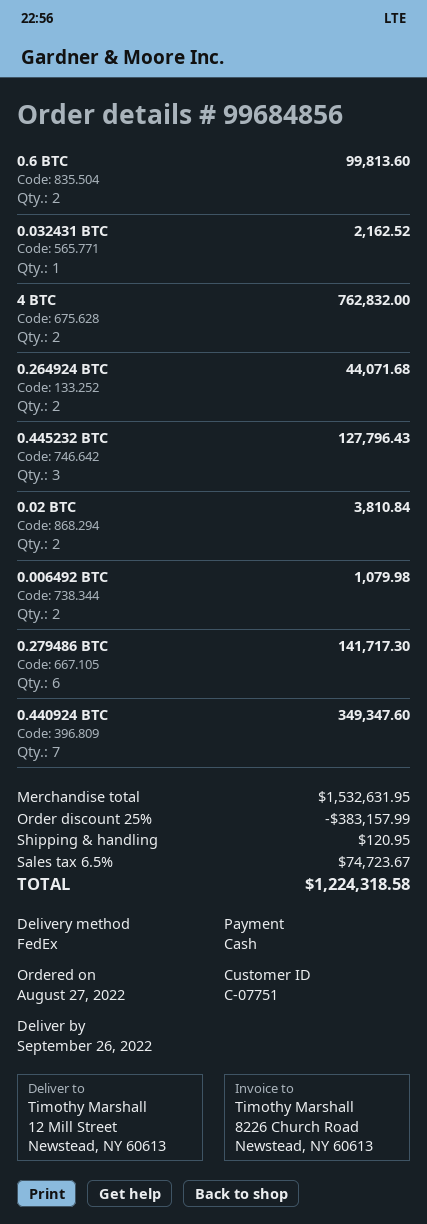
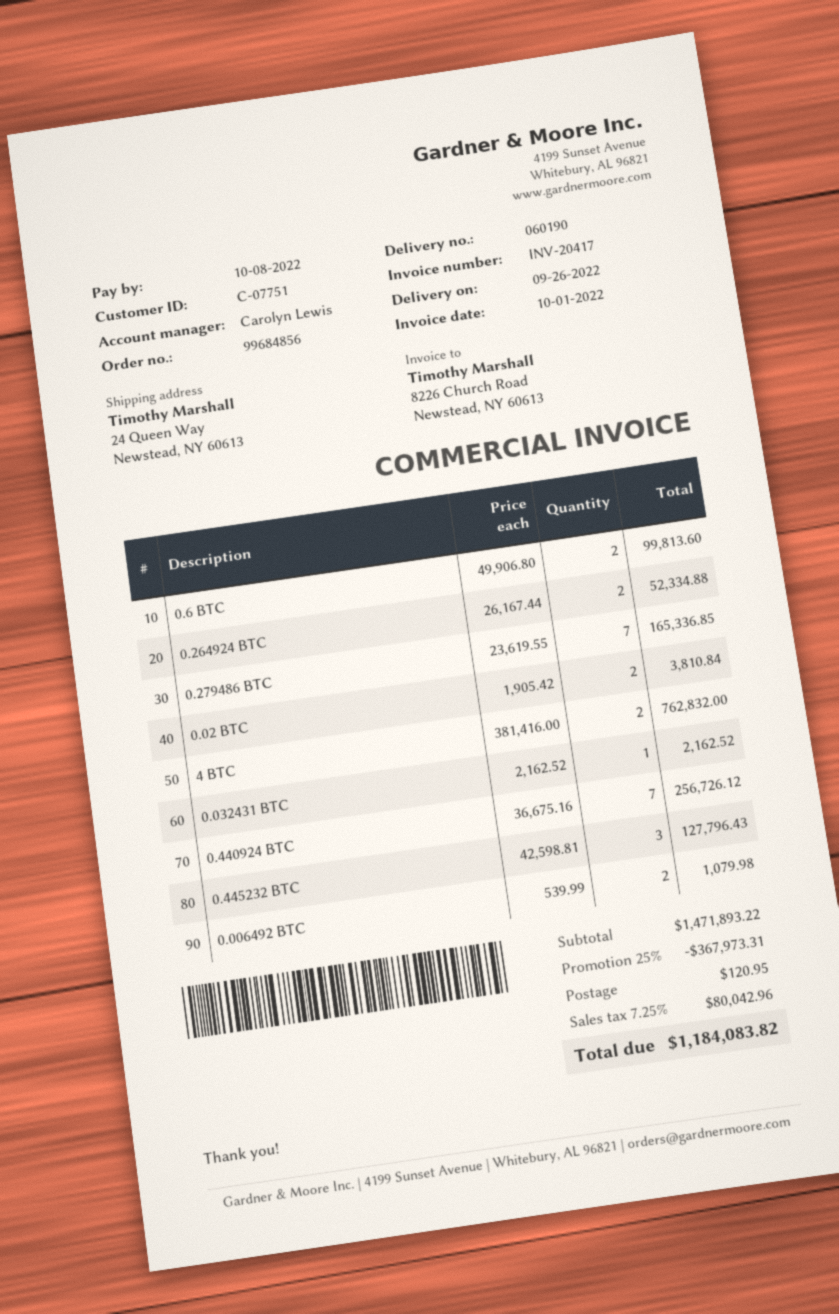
ship to: 12 Mill Street, Newstead, NY 60613 -> 24 Queen Way, Newstead, NY 60613
0.264924 BTC: 2 for 44071.68 -> 2 for 52334.88
0.279486 BTC: 6 for 141717.30 -> 7 for 165336.85
0.440924 BTC: 7 for 349347.60 -> 7 for 256726.12
subtotal: 1532631.95 -> 1471893.22
discount: 25% = 383157.99 -> 25% = 367973.31
tax: 6.5% = 74723.67 -> 7.25% = 80042.96
total: 1224318.58 -> 1184083.82

